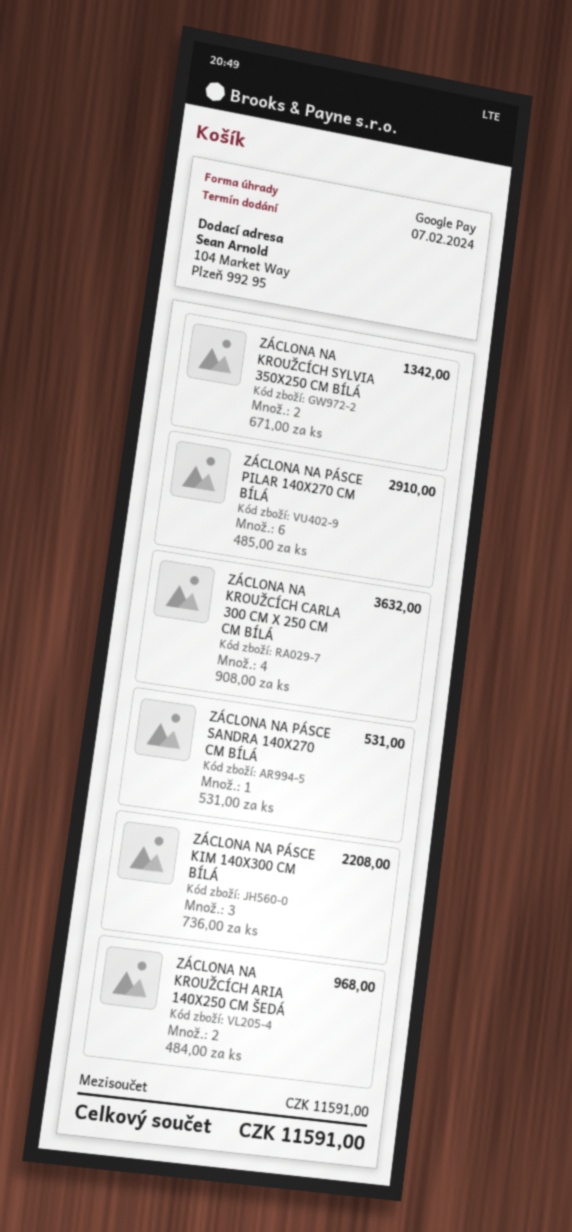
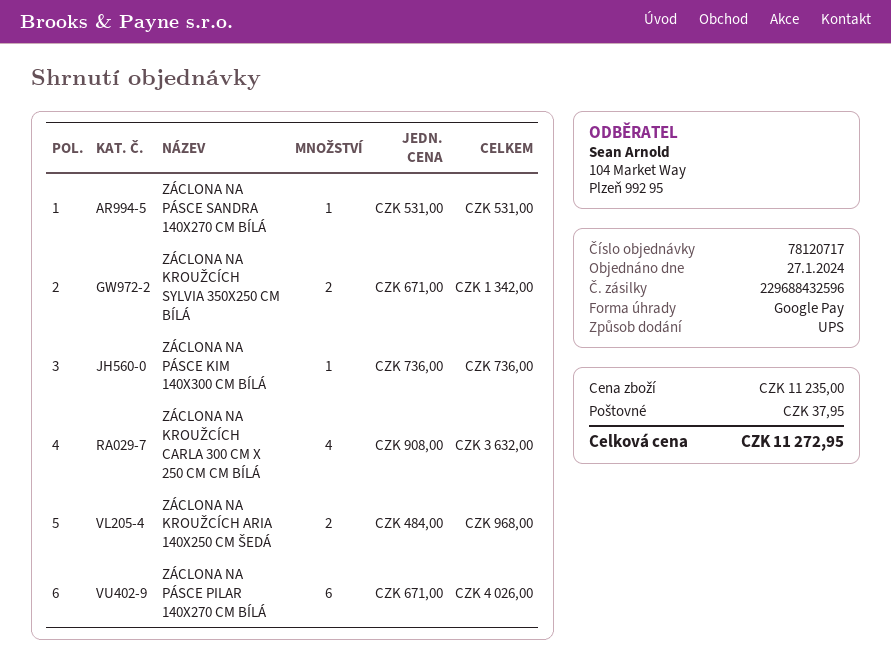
ZÁCLONA NA PÁSCE PILAR 140X270 CM BÍLÁ: 6 x 485.00 = 2910.00 -> 6 x 671.00 = 4026.00
ZÁCLONA NA PÁSCE KIM 140X300 CM BÍLÁ: 3 x 736.00 = 2208.00 -> 1 x 736.00 = 736.00
subtotal: 11591.00 -> 11235.00
shipping: none -> 37.95
total: 11591.00 -> 11272.95

